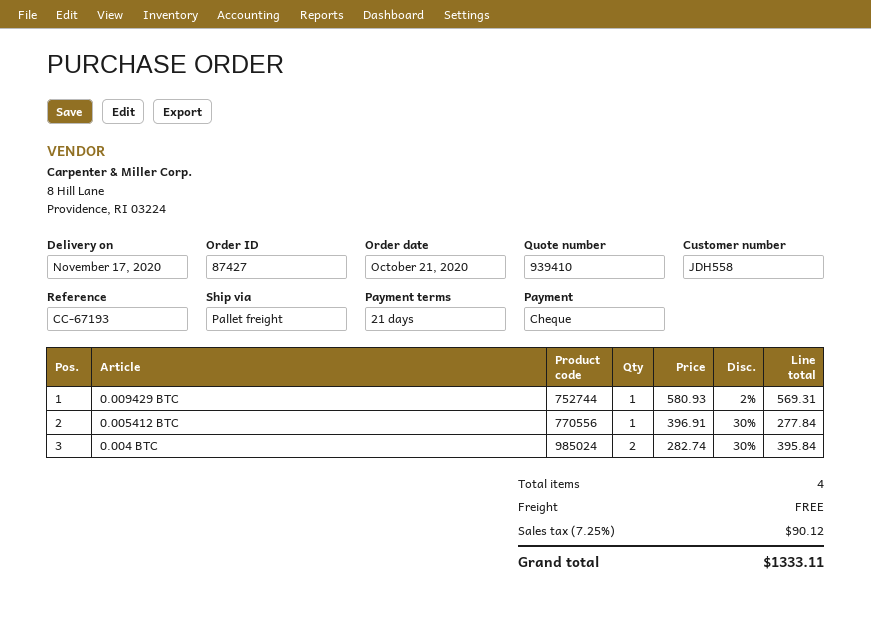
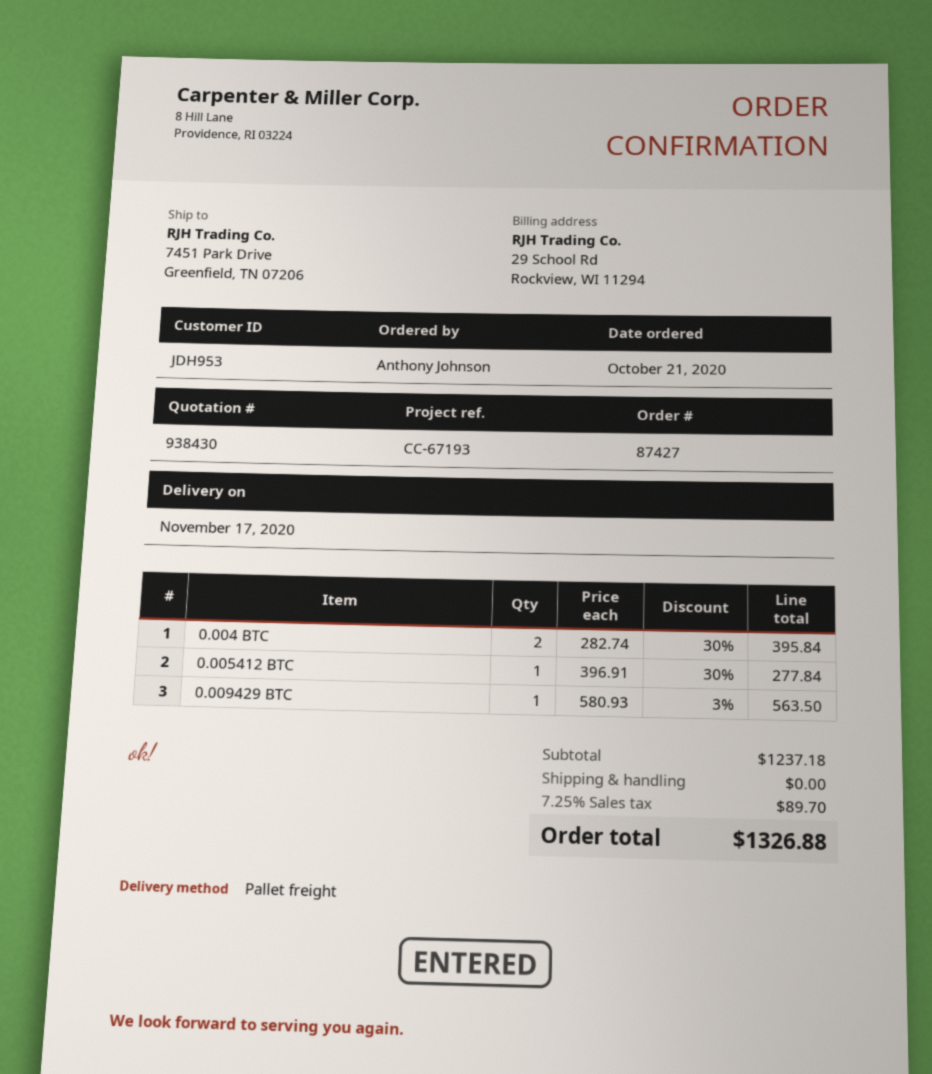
quote number: 939410 -> 938430
customer number: JDH558 -> JDH953
0.009429 BTC: 1 x 580.93 - 2% = 569.31 -> 1 x 580.93 - 3% = 563.50
tax: 7.25% = 90.12 -> 7.25% = 89.70
total: 1333.11 -> 1326.88

